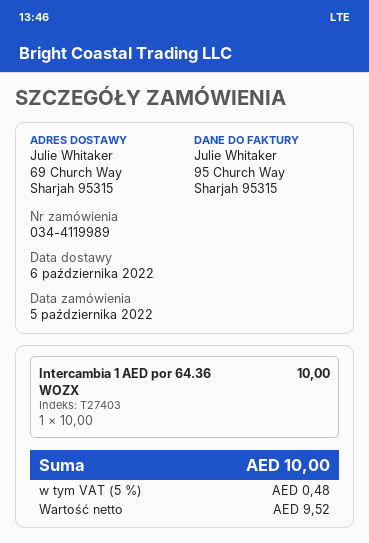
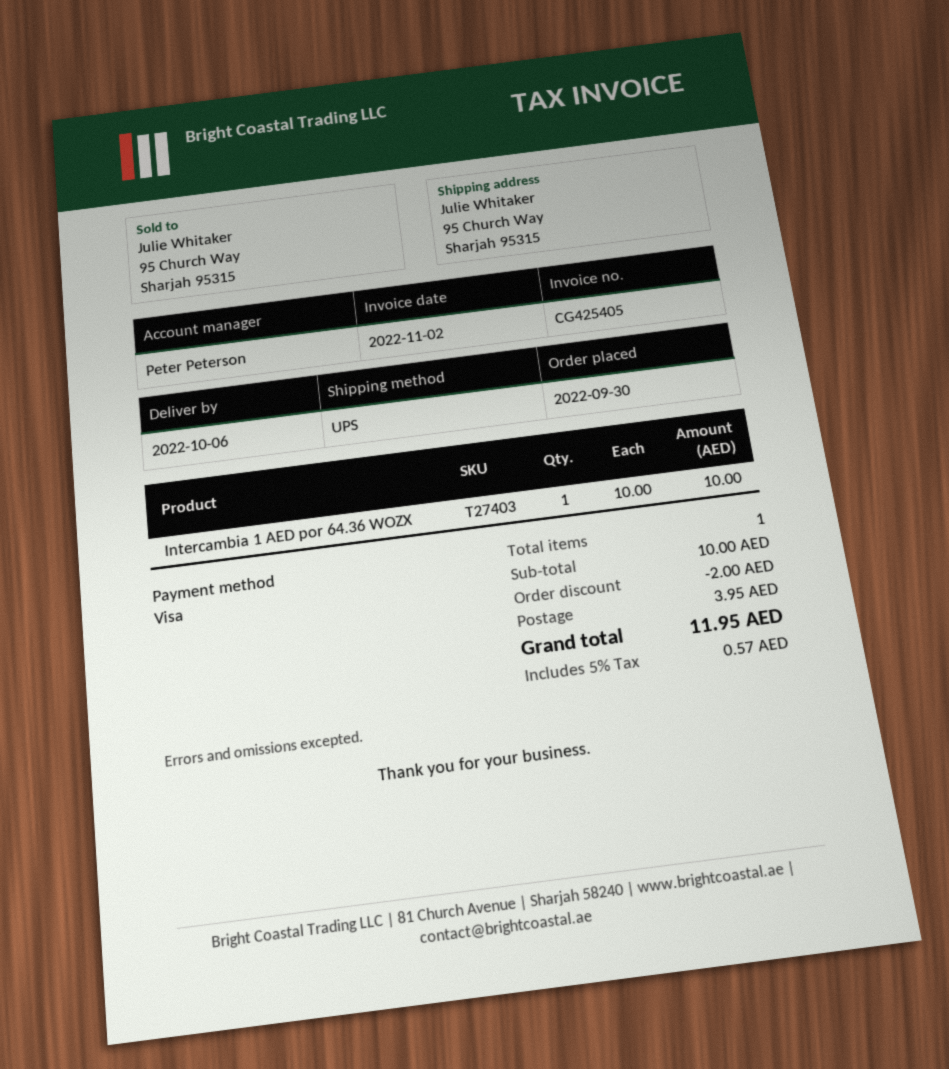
order date: 2022-10-05 -> 2022-09-30
ship to: 69 Church Way, Sharjah 95315 -> 95 Church Way, Sharjah 95315
discount: none -> 2.00
shipping: none -> 3.95
tax: 5% = 0.48 -> 5% = 0.57
total: 10.00 -> 11.95

